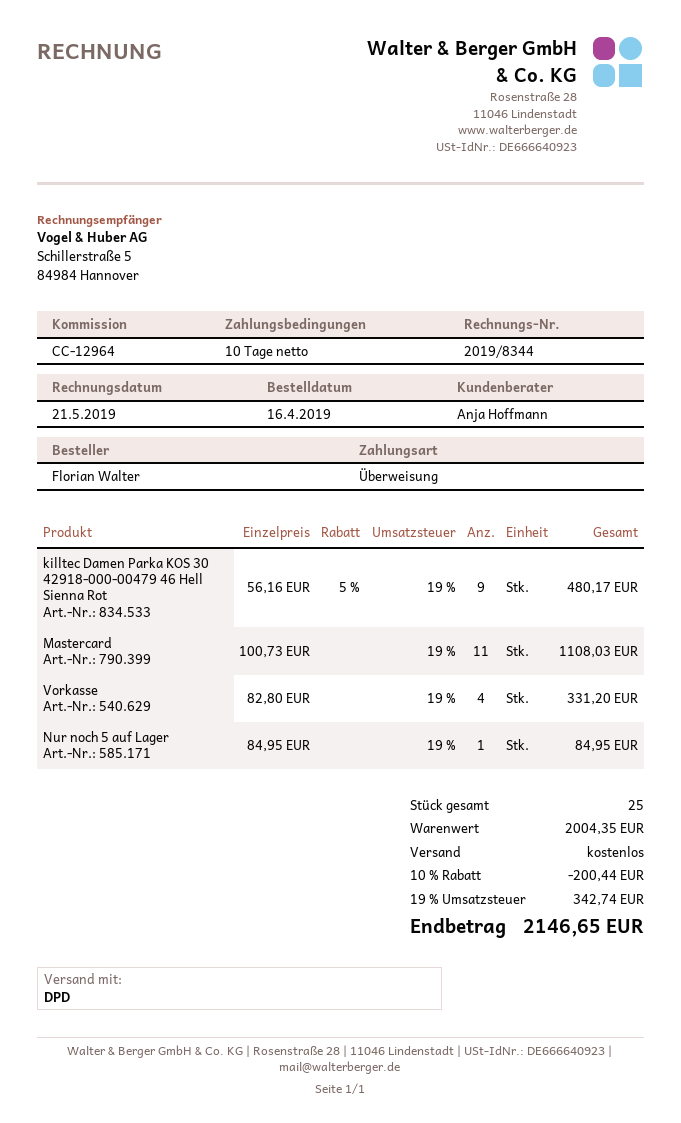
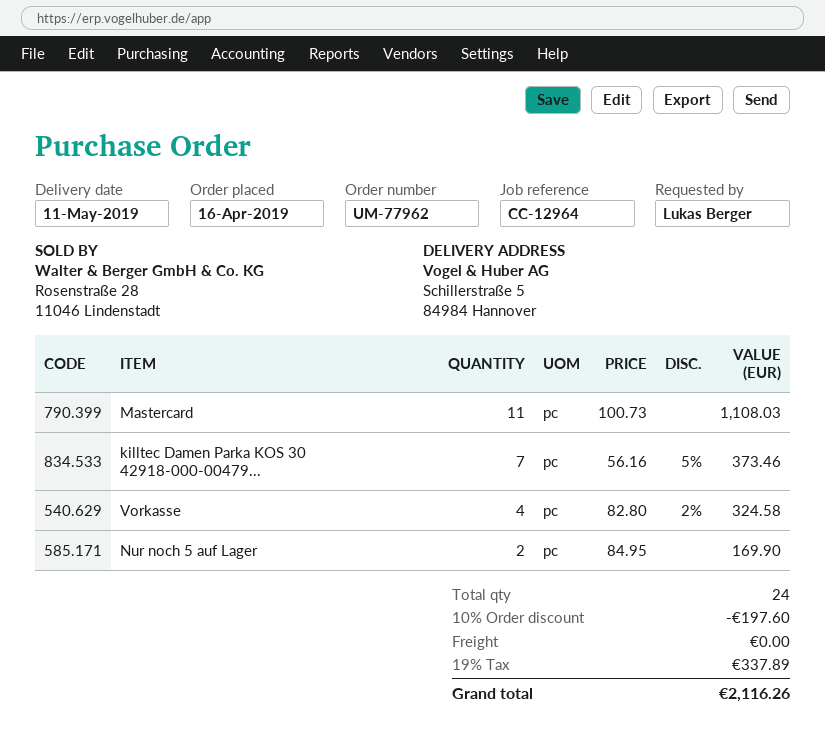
ordered by: Florian Walter -> Lukas Berger
killtec Damen Parka KOS 30 42918-000-00479 46 Hell Sienna Rot: 9 x 56.16 - 5% = 480.17 -> 7 x 56.16 - 5% = 373.46
Vorkasse: 4 x 82.80 = 331.20 -> 4 x 82.80 - 2% = 324.58
Nur noch 5 auf Lager: 1 x 84.95 = 84.95 -> 2 x 84.95 = 169.90
total quantity: 25 -> 24
discount: 10% = 200.44 -> 10% = 197.60
tax: 19% = 342.74 -> 19% = 337.89
total: 2146.65 -> 2116.26

